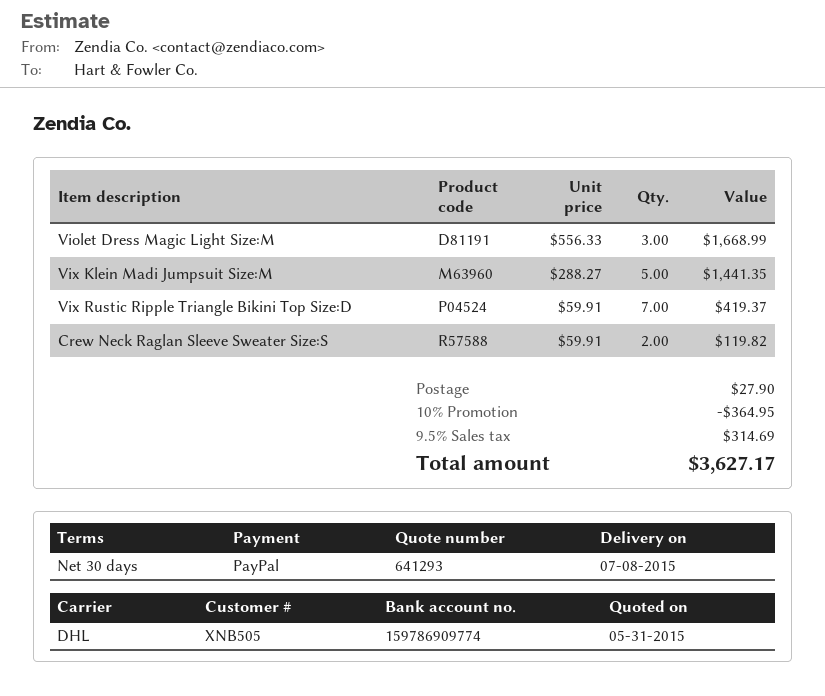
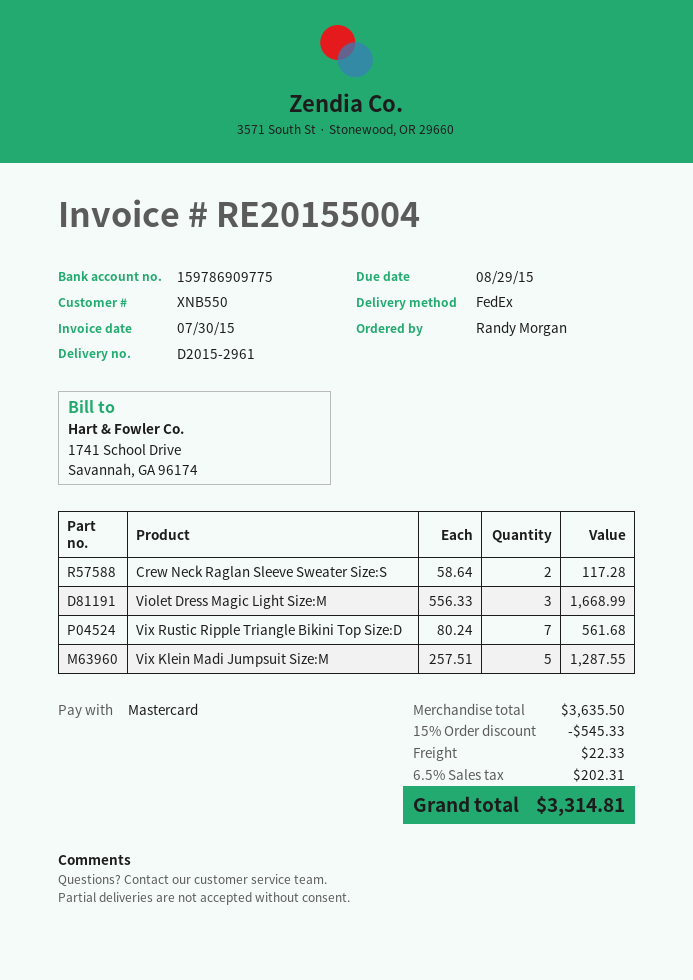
customer number: XNB505 -> XNB550
payment method: PayPal -> Mastercard
bank account: 159786909774 -> 159786909775
shipping method: DHL -> FedEx
Vix Klein Madi Jumpsuit Size:M: 5 x 288.27 = 1441.35 -> 5 x 257.51 = 1287.55
Vix Rustic Ripple Triangle Bikini Top Size:D: 7 x 59.91 = 419.37 -> 7 x 80.24 = 561.68
Crew Neck Raglan Sleeve Sweater Size:S: 2 x 59.91 = 119.82 -> 2 x 58.64 = 117.28
discount: 10% = 364.95 -> 15% = 545.33
shipping: 27.90 -> 22.33
tax: 9.5% = 314.69 -> 6.5% = 202.31
total: 3627.17 -> 3314.81

